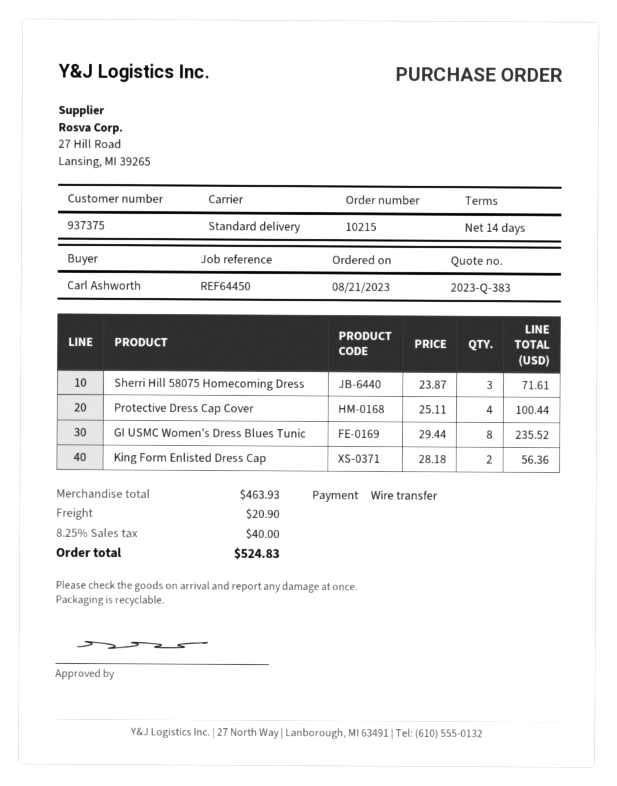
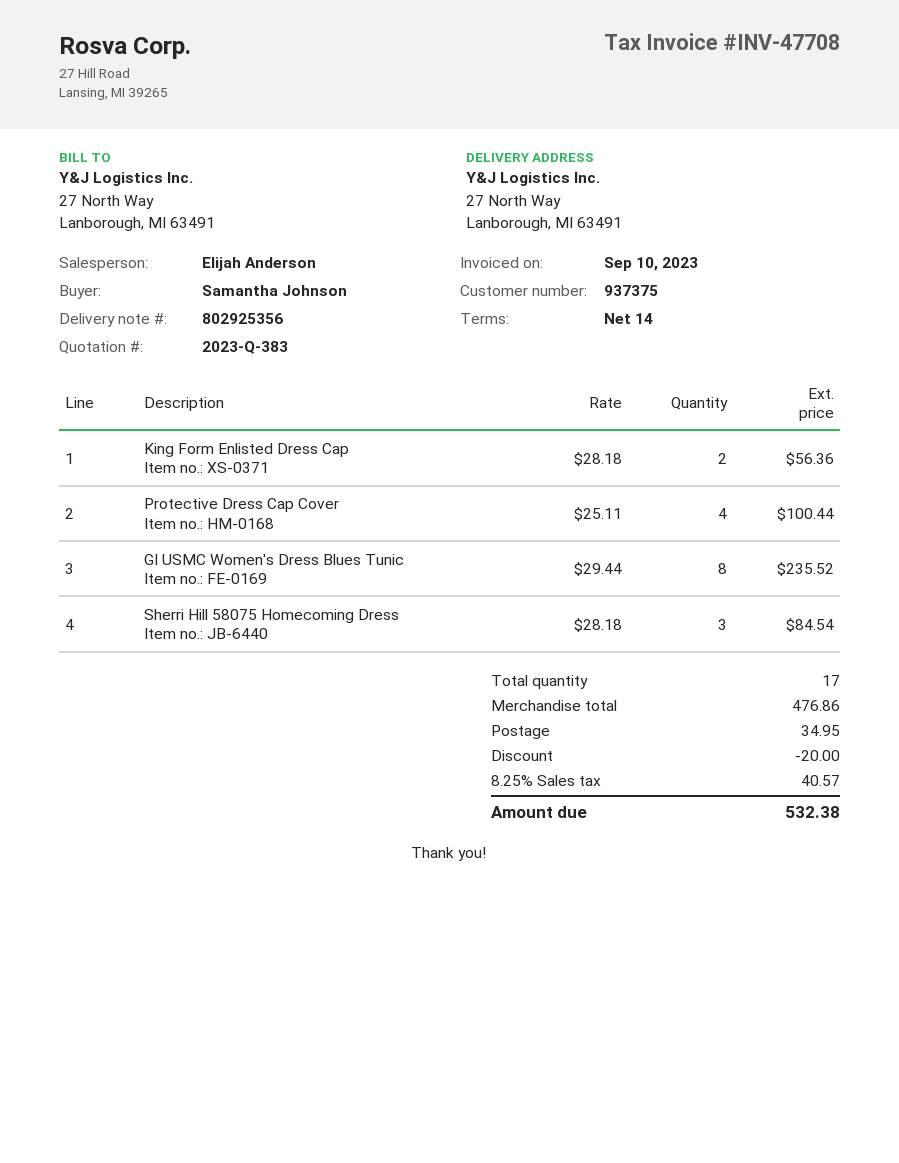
ordered by: Carl Ashworth -> Samantha Johnson
Sherri Hill 58075 Homecoming Dress: 3 x 23.87 = 71.61 -> 3 x 28.18 = 84.54
subtotal: 463.93 -> 476.86
discount: none -> 20.00
shipping: 20.90 -> 34.95
tax: 8.25% = 40.00 -> 8.25% = 40.57
total: 524.83 -> 532.38

